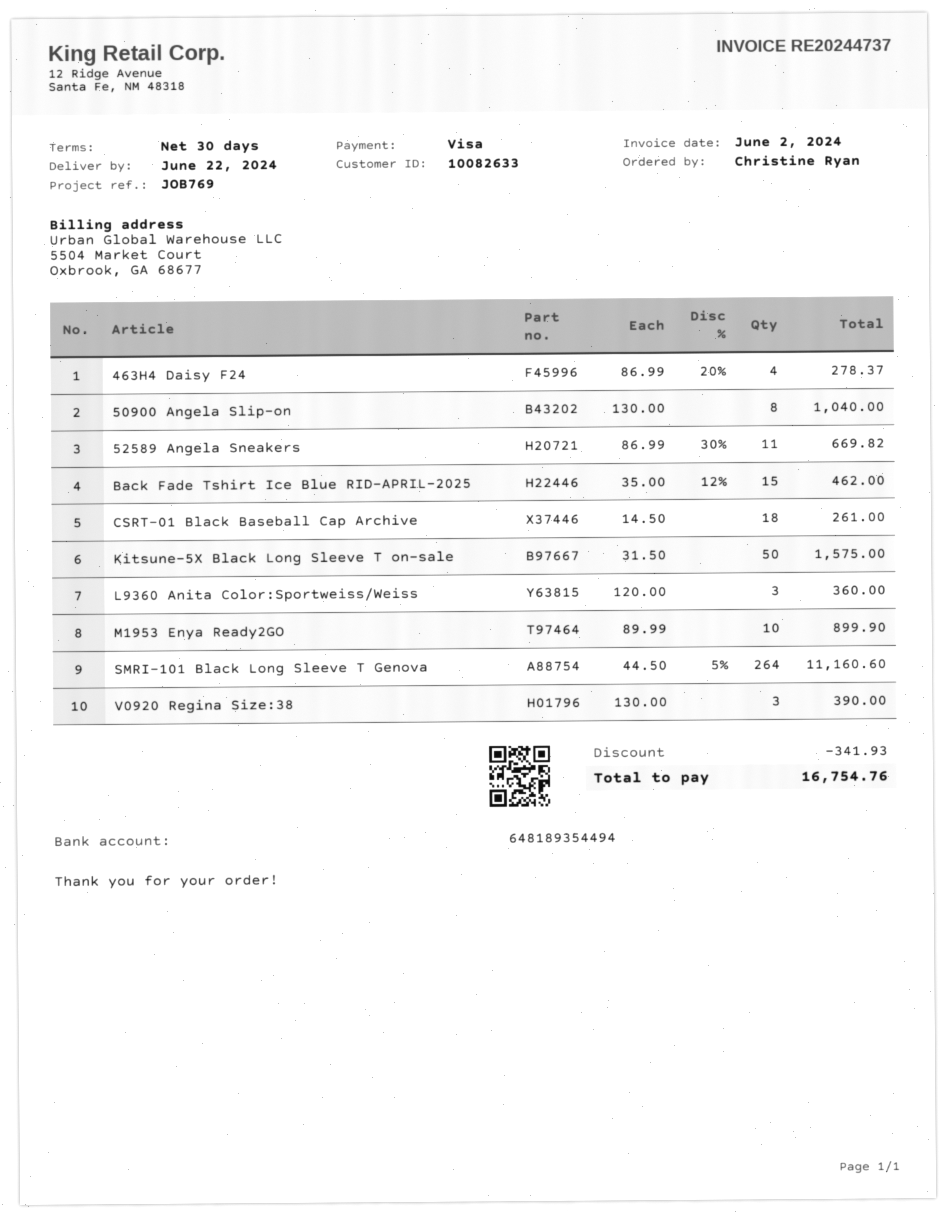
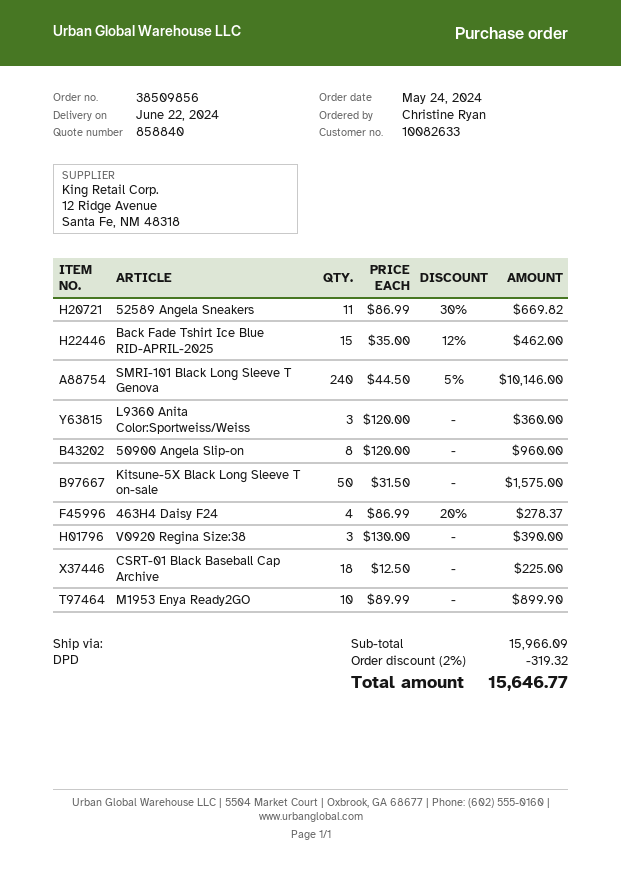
50900 Angela Slip-on: 8 x 130.00 = 1040.00 -> 8 x 120.00 = 960.00
CSRT-01 Black Baseball Cap Archive: 18 x 14.50 = 261.00 -> 18 x 12.50 = 225.00
SMRI-101 Black Long Sleeve T Genova: 264 x 44.50 - 5% = 11160.60 -> 240 x 44.50 - 5% = 10146.00
discount: 341.93 -> 319.32
total: 16754.76 -> 15646.77

